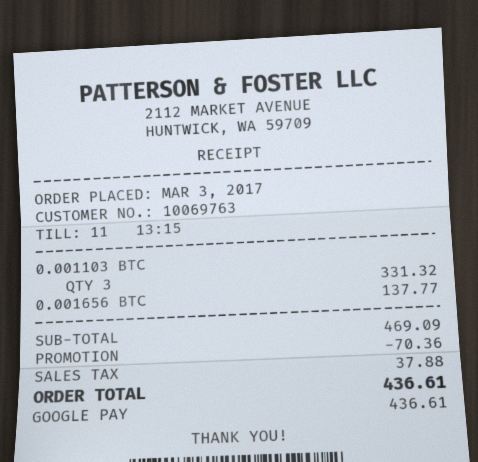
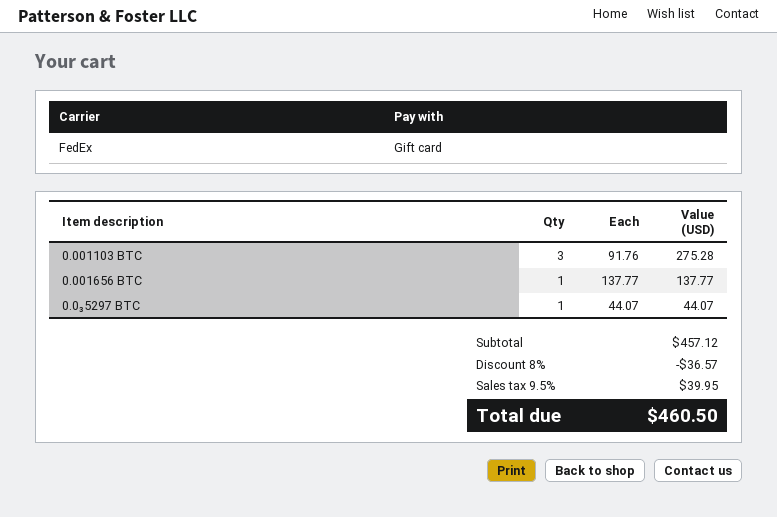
payment method: Google Pay -> gift card
0.001103 BTC: 3 for 331.32 -> 3 for 275.28
0.0₃5297 BTC: none -> 1 for 44.07
subtotal: 469.09 -> 457.12
discount: 70.36 -> 36.57
tax: 37.88 -> 39.95
total: 436.61 -> 460.50

